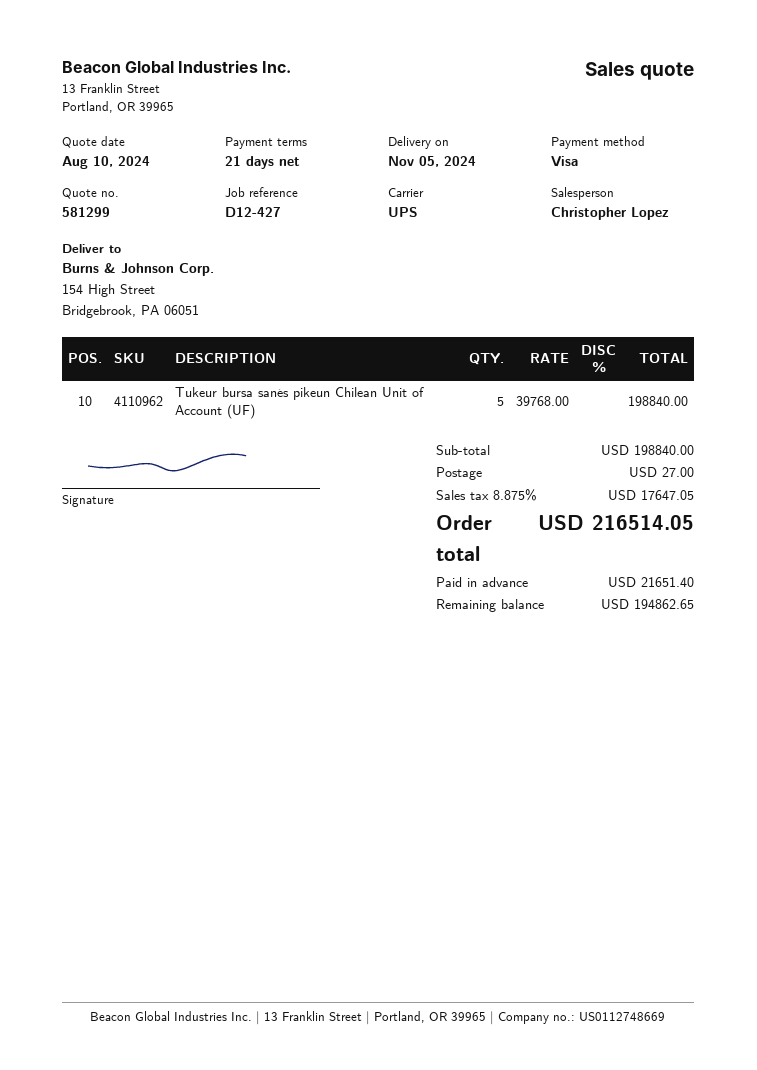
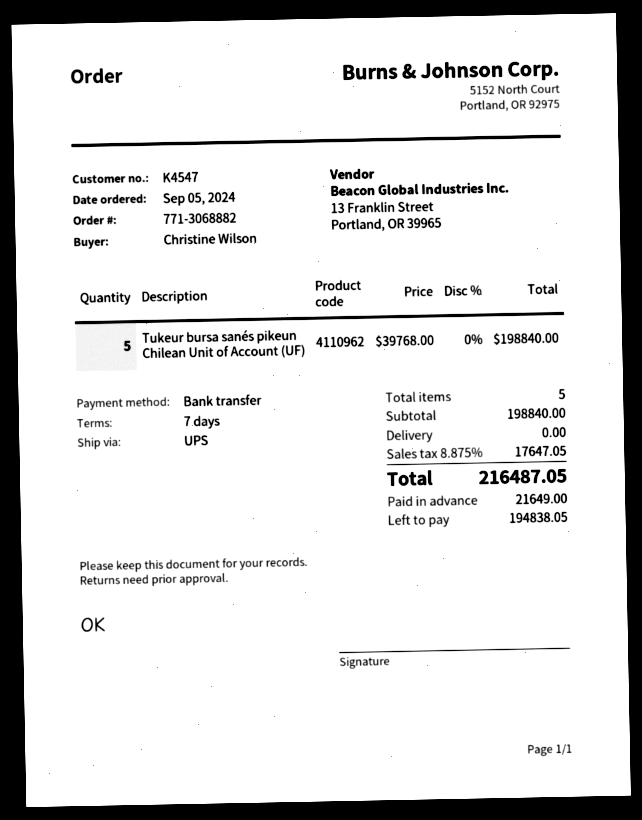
payment terms: 21 days -> 7 days
payment method: Visa -> bank transfer
shipping: 27.00 -> 0.00
total: 216514.05 -> 216487.05
deposit: 21651.40 -> 21649.00
balance: 194862.65 -> 194838.05

